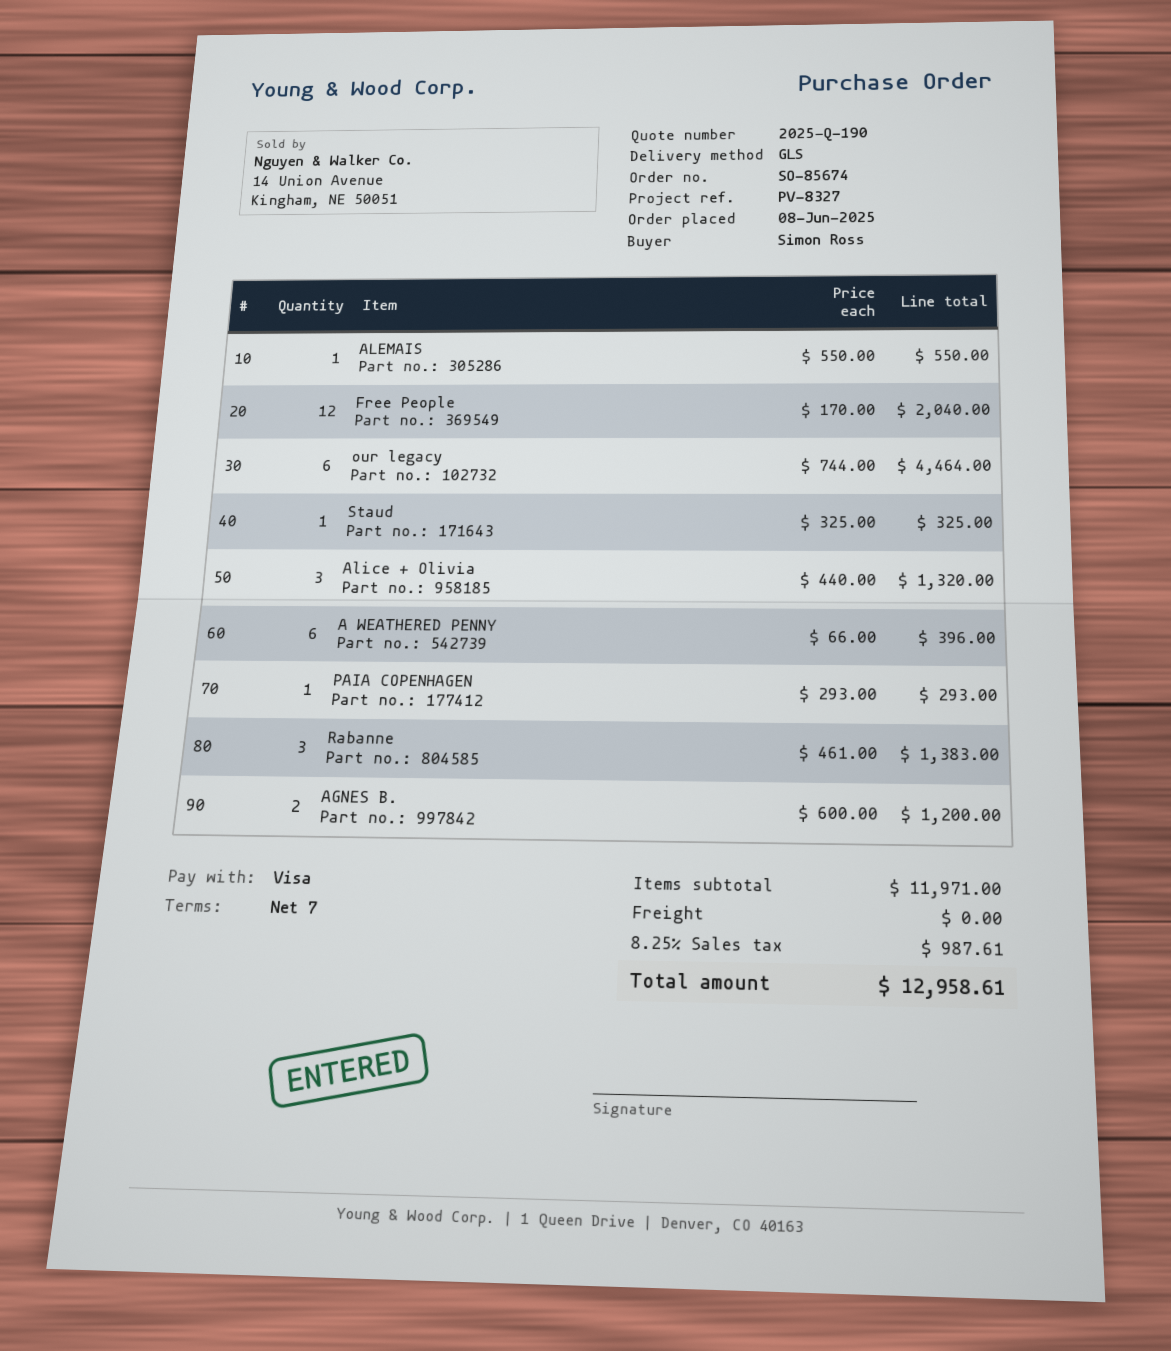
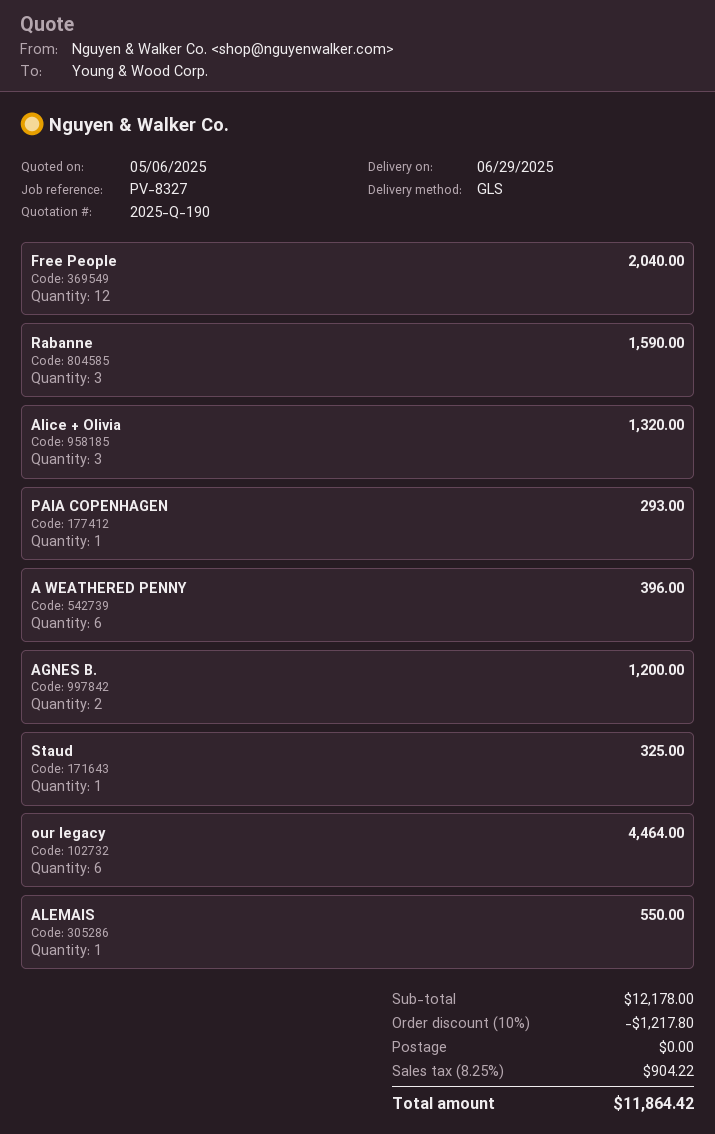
Rabanne: 3 for 1383.00 -> 3 for 1590.00
subtotal: 11971.00 -> 12178.00
discount: none -> 10% = 1217.80
tax: 8.25% = 987.61 -> 8.25% = 904.22
total: 12958.61 -> 11864.42

